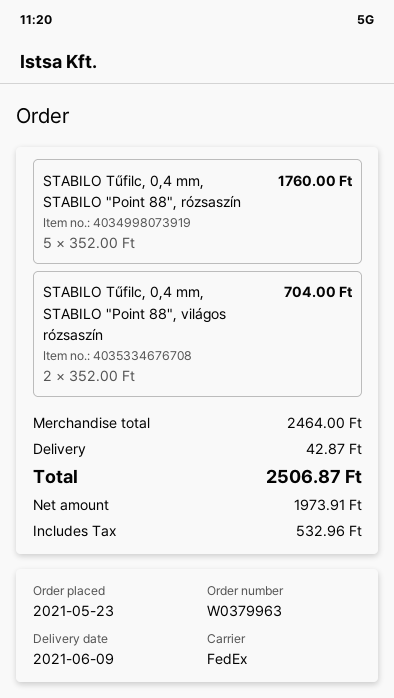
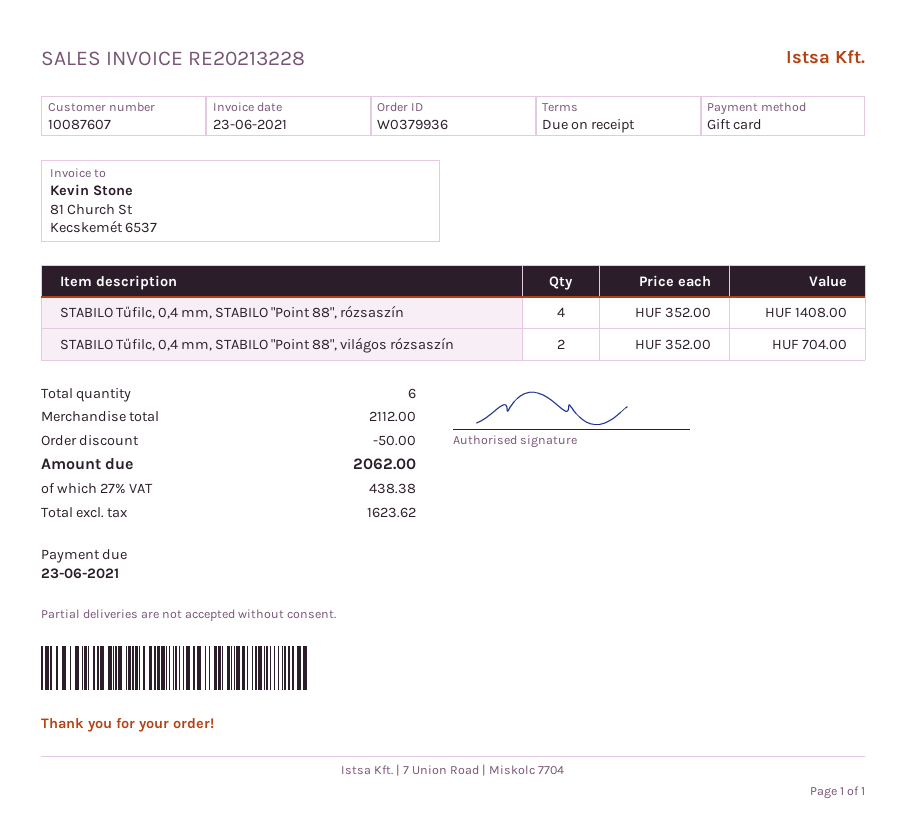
order number: W0379963 -> W0379936
STABILO Tűfilc, 0,4 mm, STABILO "Point 88", rózsaszín: 5 x 352.00 = 1760.00 -> 4 x 352.00 = 1408.00
subtotal: 2464.00 -> 2112.00
discount: none -> 50.00
shipping: 42.87 -> none
net: 1973.91 -> 1623.62
tax: 532.96 -> 438.38
total: 2506.87 -> 2062.00

